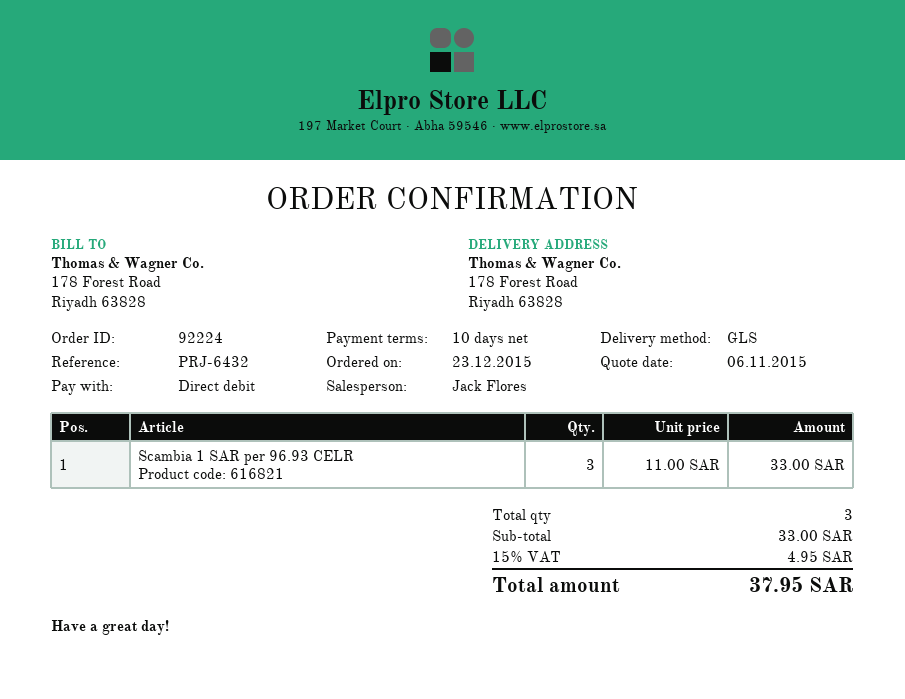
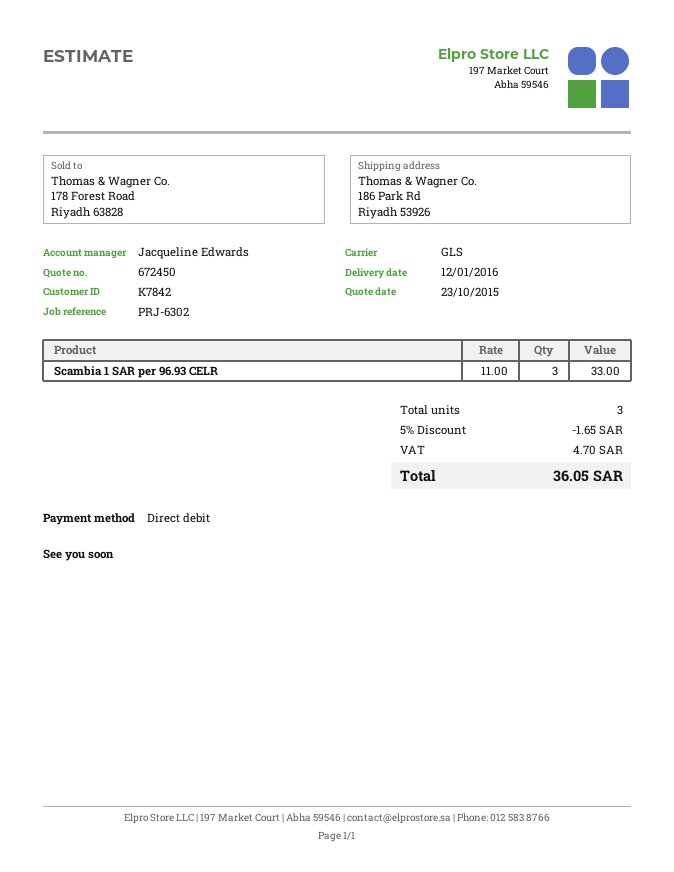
quote date: 2015-11-06 -> 2015-10-23
reference: PRJ-6432 -> PRJ-6302
sales rep: Jack Flores -> Jacqueline Edwards
ship to: 178 Forest Road, Riyadh 63828 -> 186 Park Rd, Riyadh 53926
discount: none -> 5% = 1.65
tax: 4.95 -> 4.70
total: 37.95 -> 36.05

